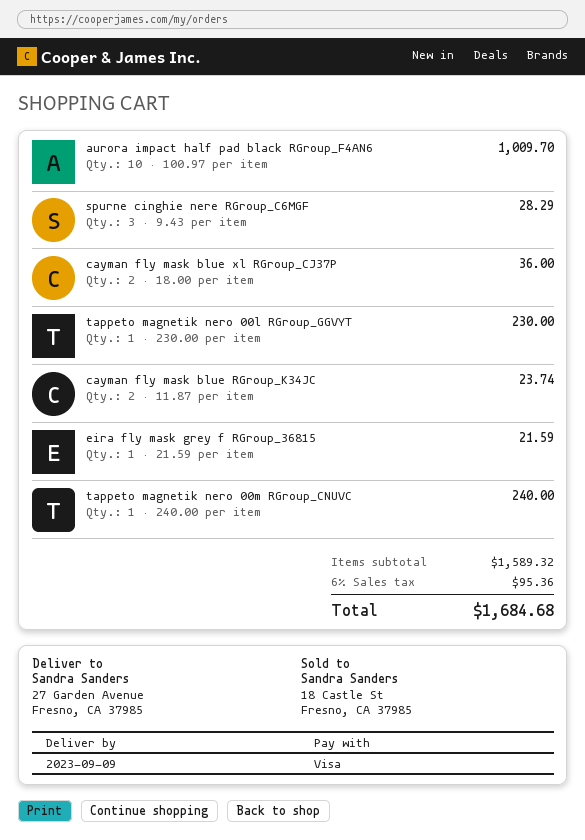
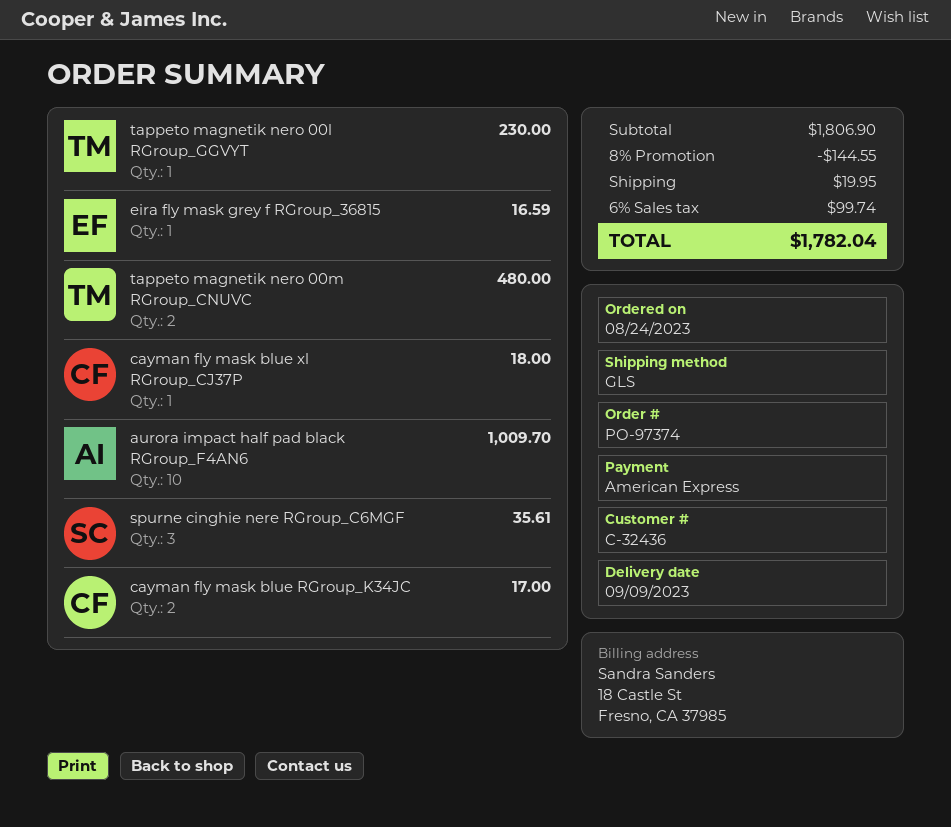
payment method: Visa -> American Express
spurne cinghie nere RGroup_C6MGF: 3 for 28.29 -> 3 for 35.61
cayman fly mask blue xl RGroup_CJ37P: 2 for 36.00 -> 1 for 18.00
cayman fly mask blue RGroup_K34JC: 2 for 23.74 -> 2 for 17.00
eira fly mask grey f RGroup_36815: 1 for 21.59 -> 1 for 16.59
tappeto magnetik nero 00m RGroup_CNUVC: 1 for 240.00 -> 2 for 480.00
subtotal: 1589.32 -> 1806.90
discount: none -> 8% = 144.55
shipping: none -> 19.95
tax: 6% = 95.36 -> 6% = 99.74
total: 1684.68 -> 1782.04

